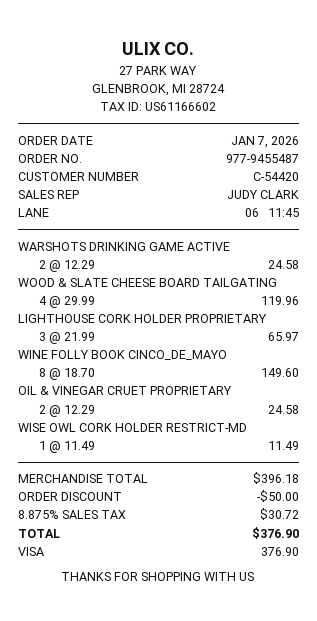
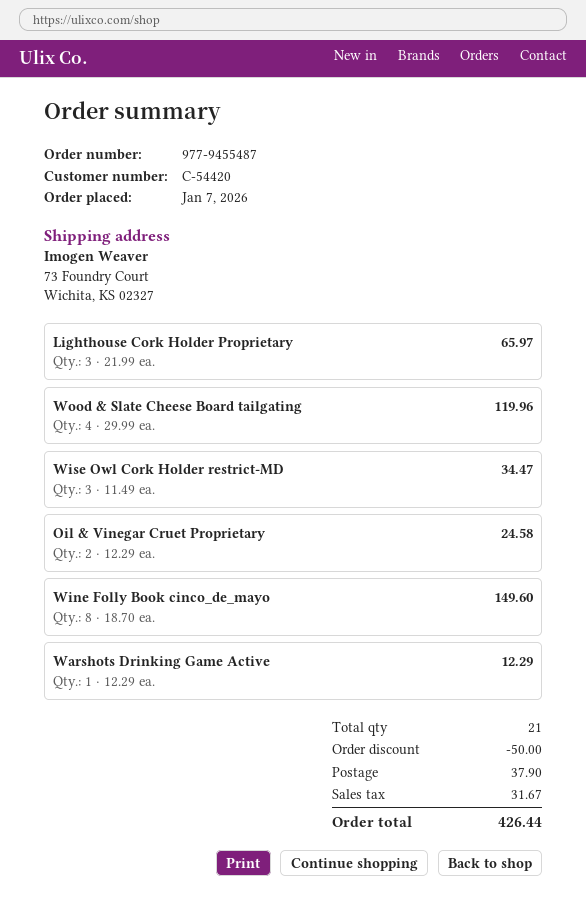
WARSHOTS DRINKING GAME ACTIVE: 2 x 12.29 = 24.58 -> 1 x 12.29 = 12.29
WISE OWL CORK HOLDER RESTRICT-MD: 1 x 11.49 = 11.49 -> 3 x 11.49 = 34.47
shipping: none -> 37.90
tax: 30.72 -> 31.67
total: 376.90 -> 426.44

